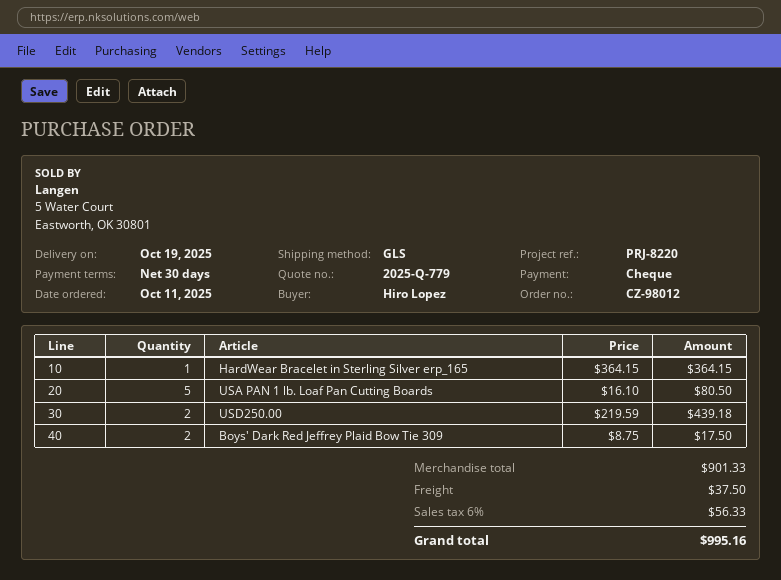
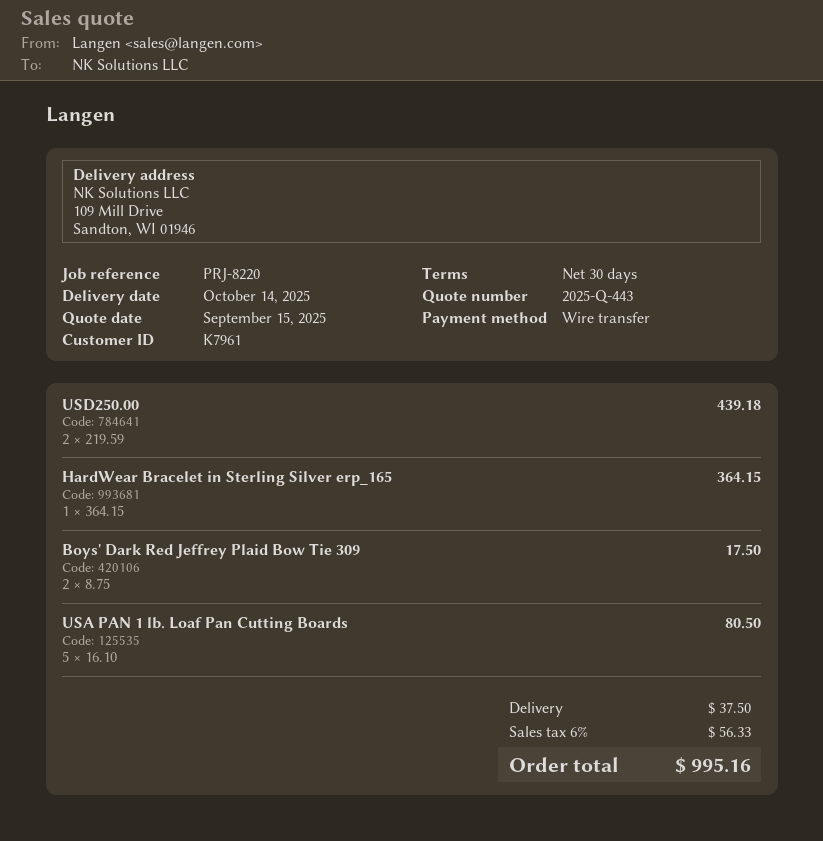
quote number: 2025-Q-779 -> 2025-Q-443
delivery date: 2025-10-19 -> 2025-10-14
payment method: cheque -> bank transfer

